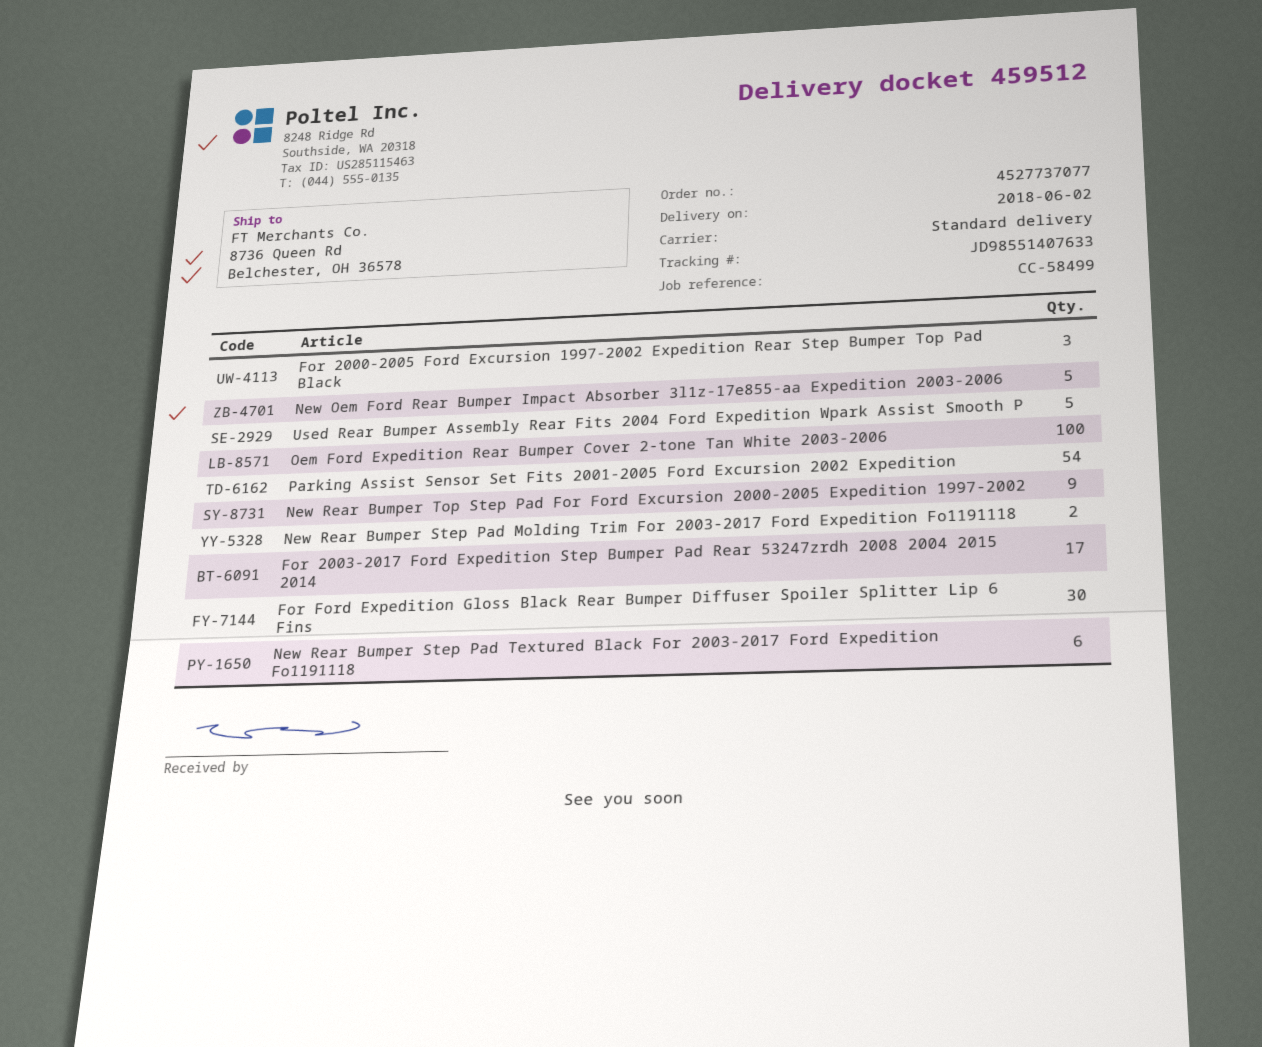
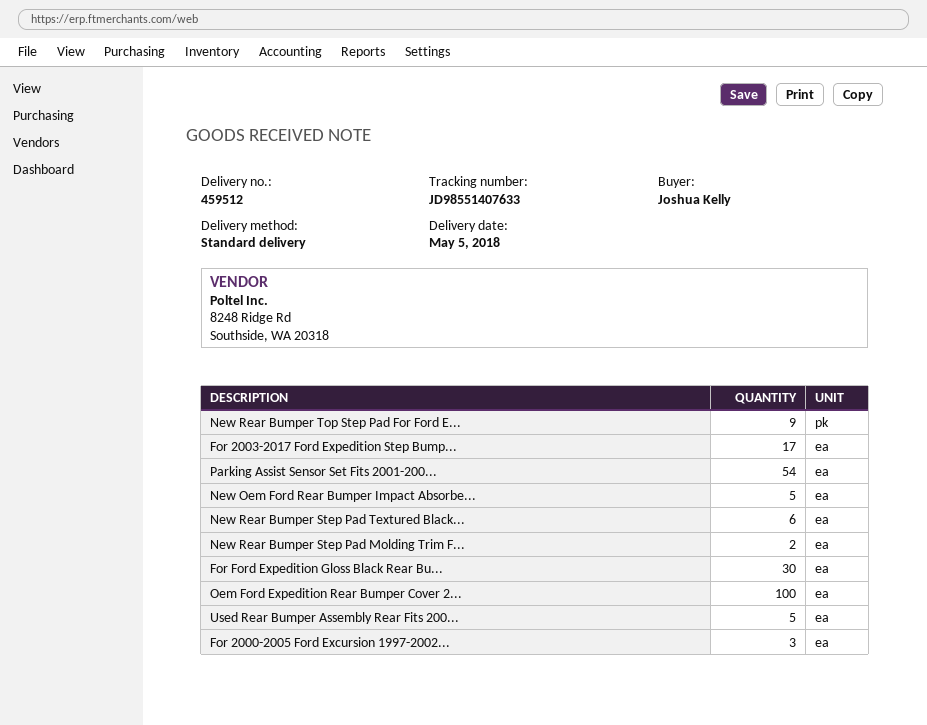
delivery date: 2018-06-02 -> 2018-05-05

